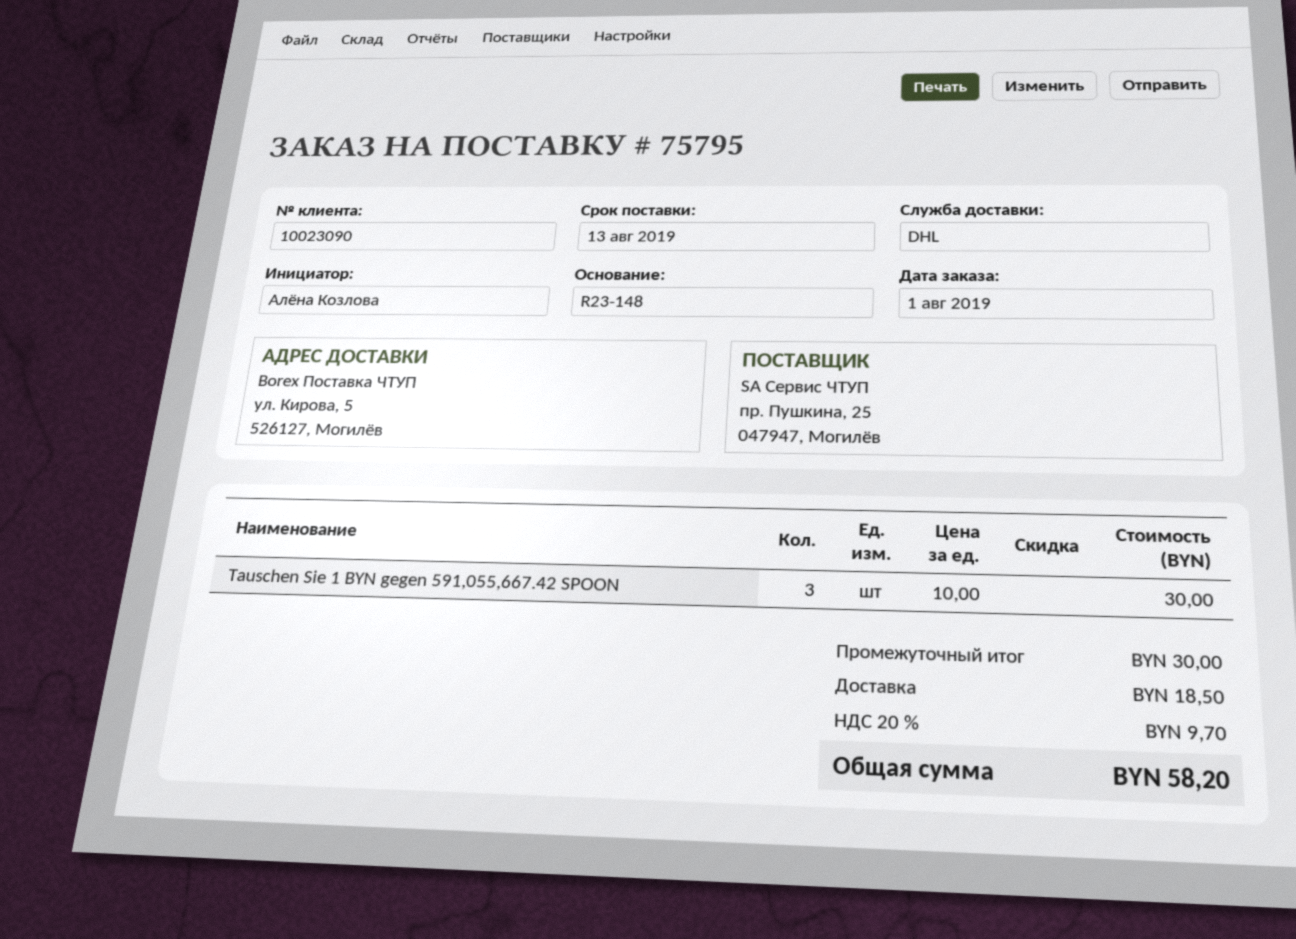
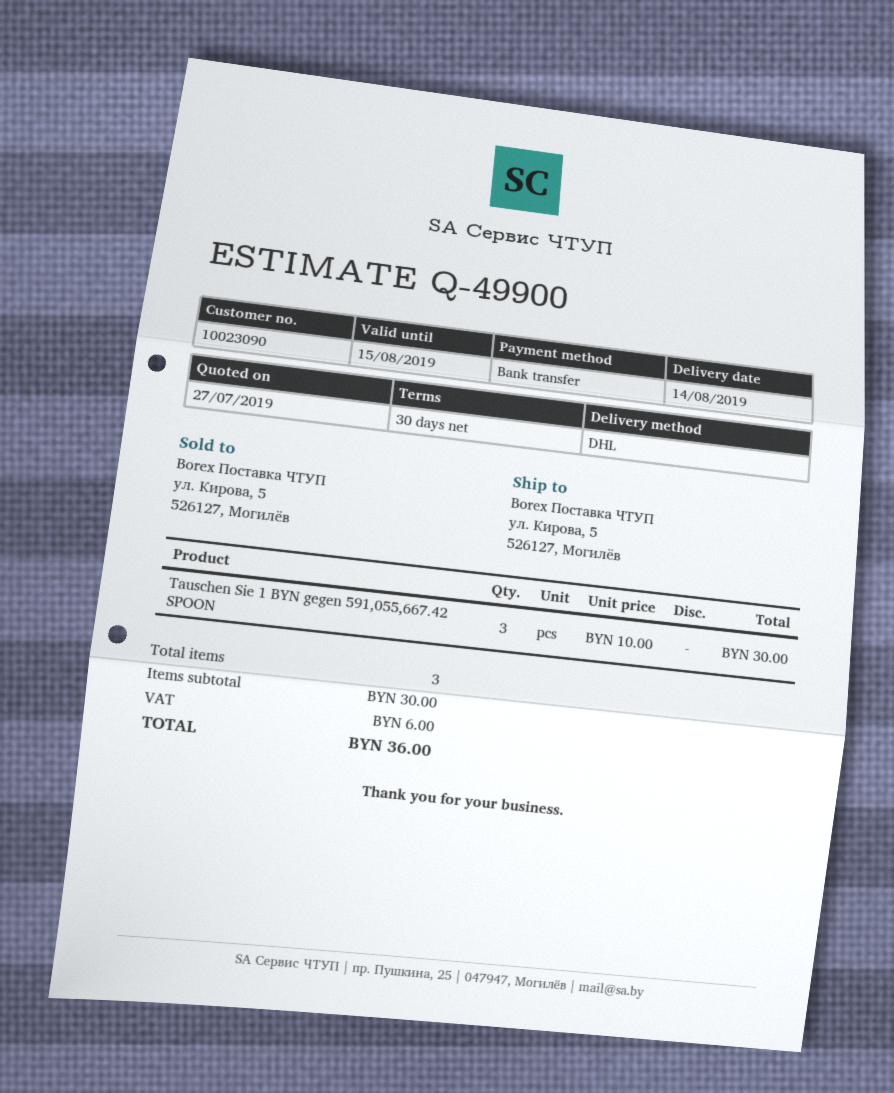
delivery date: 2019-08-13 -> 2019-08-14
shipping: 18.50 -> none
tax: 9.70 -> 6.00
total: 58.20 -> 36.00

